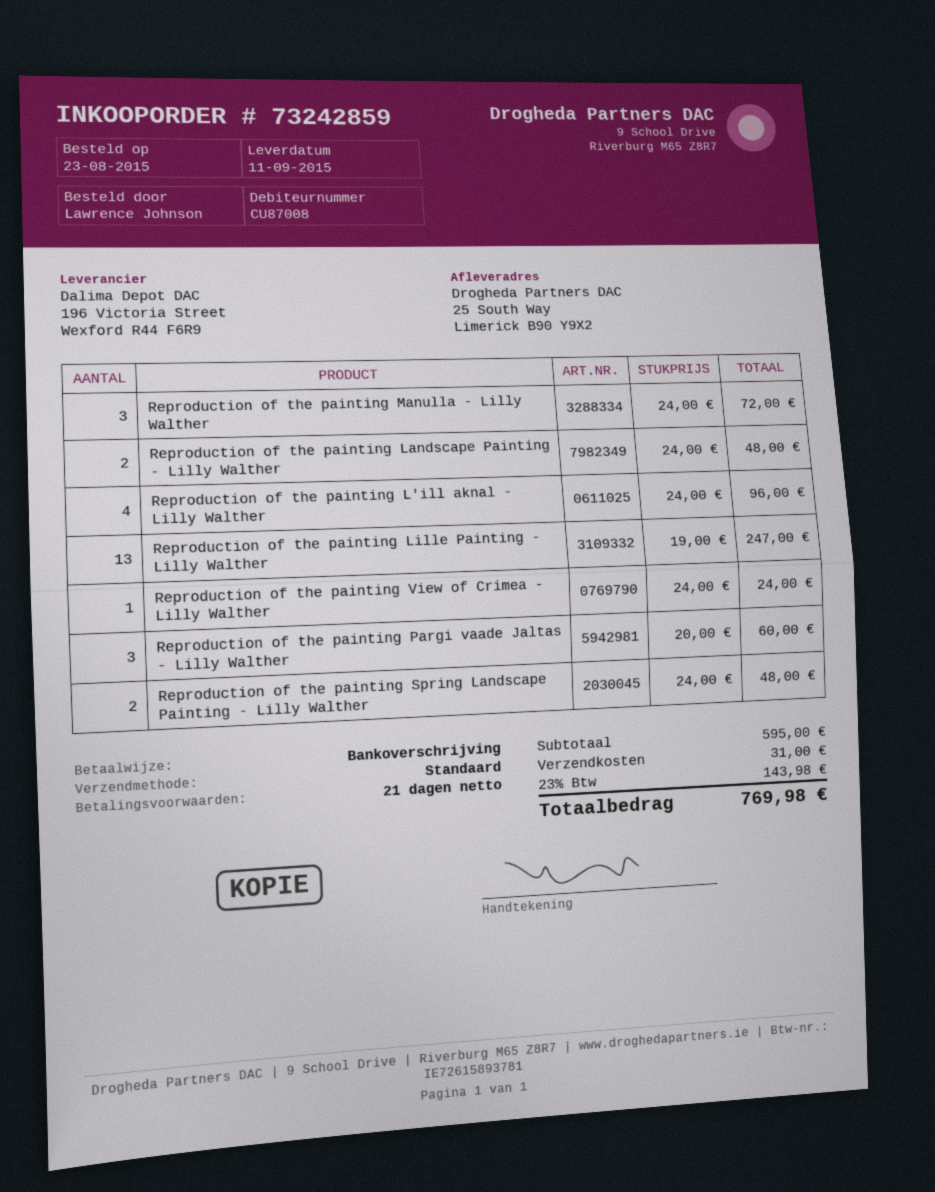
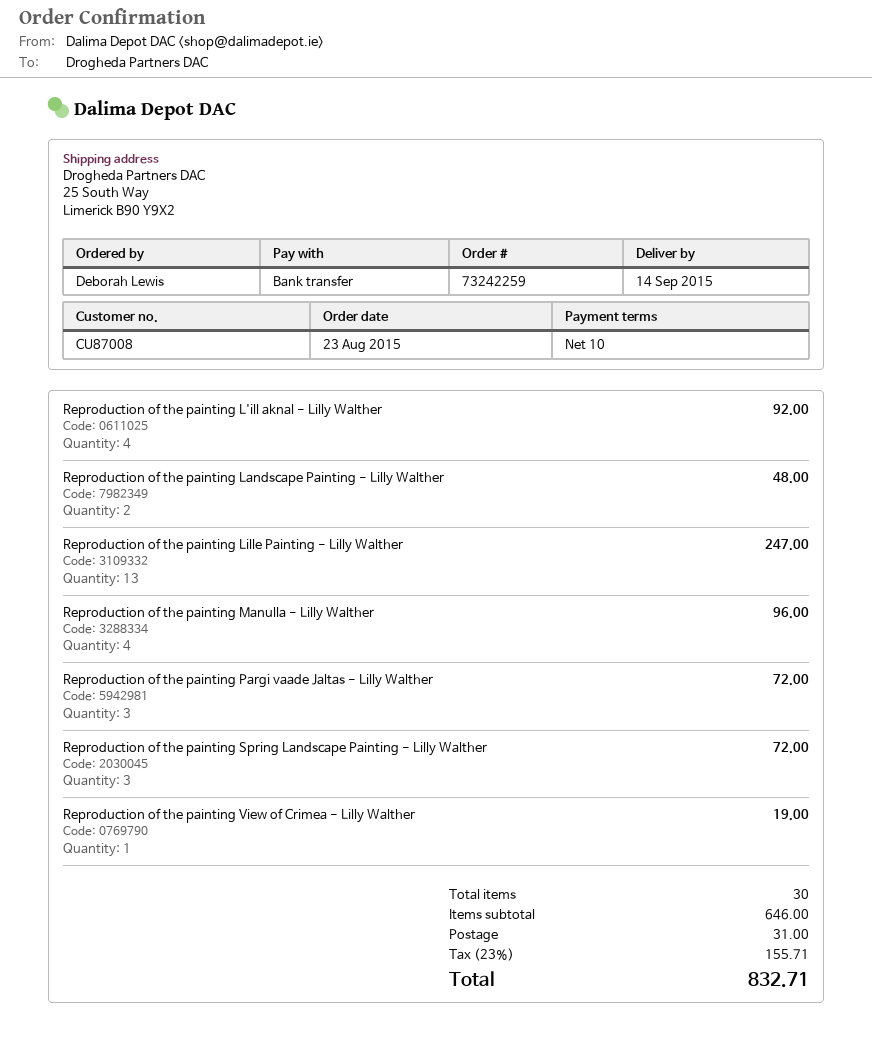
order number: 73242859 -> 73242259
delivery date: 2015-09-11 -> 2015-09-14
payment terms: 21 days -> 10 days
ordered by: Lawrence Johnson -> Deborah Lewis
Reproduction of the painting Manulla - Lilly Walther: 3 for 72.00 -> 4 for 96.00
Reproduction of the painting L'ill aknal - Lilly Walther: 4 for 96.00 -> 4 for 92.00
Reproduction of the painting View of Crimea - Lilly Walther: 1 for 24.00 -> 1 for 19.00
Reproduction of the painting Pargi vaade Jaltas - Lilly Walther: 3 for 60.00 -> 3 for 72.00
Reproduction of the painting Spring Landscape Painting - Lilly Walther: 2 for 48.00 -> 3 for 72.00
subtotal: 595.00 -> 646.00
tax: 23% = 143.98 -> 23% = 155.71
total: 769.98 -> 832.71

